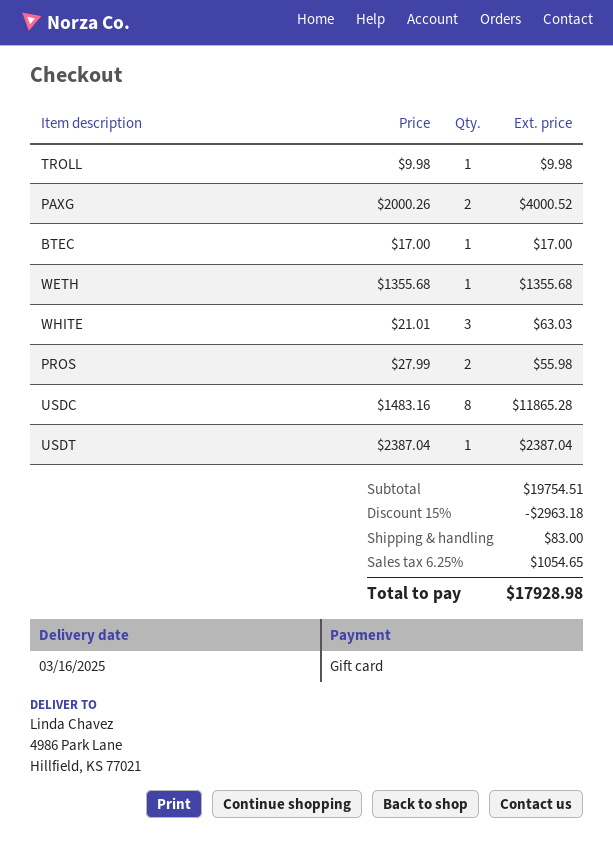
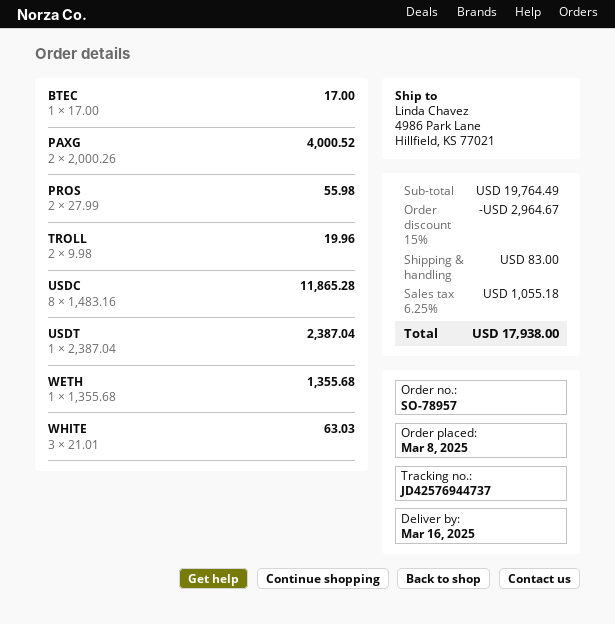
TROLL: 1 x 9.98 = 9.98 -> 2 x 9.98 = 19.96
subtotal: 19754.51 -> 19764.49
discount: 15% = 2963.18 -> 15% = 2964.67
tax: 6.25% = 1054.65 -> 6.25% = 1055.18
total: 17928.98 -> 17938.00

